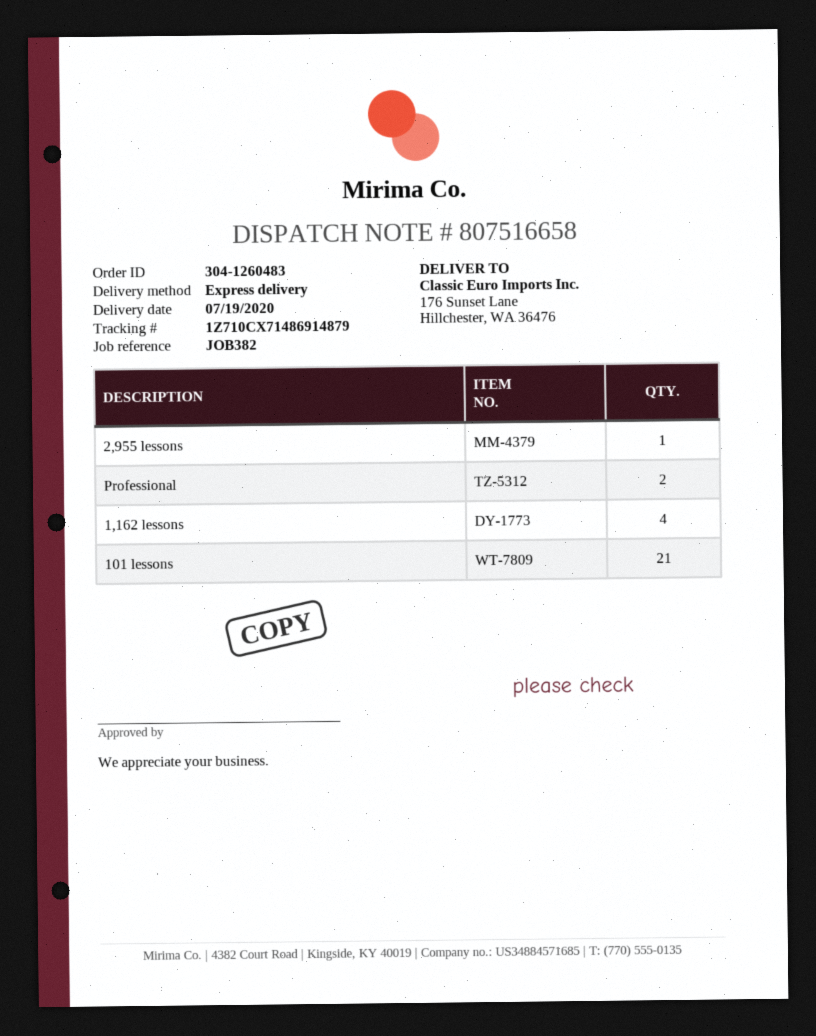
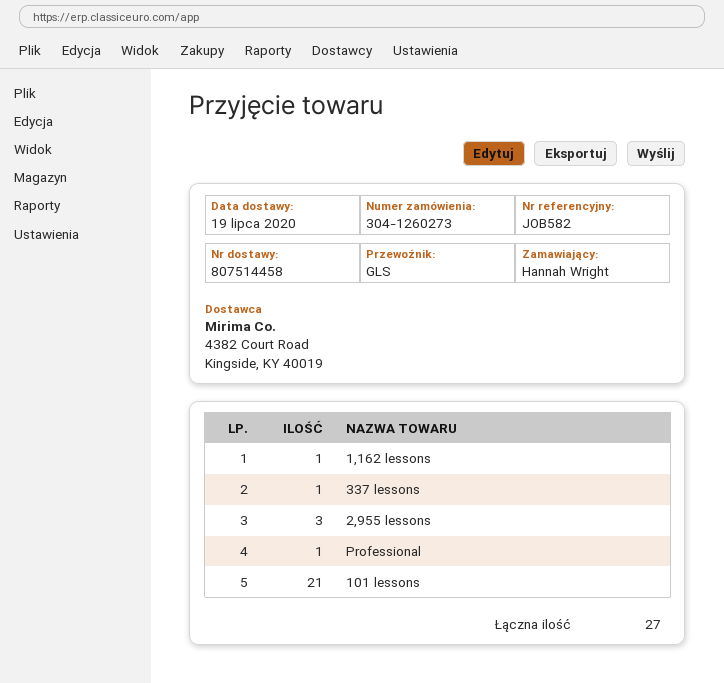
order number: 304-1260483 -> 304-1260273
delivery note number: 807516658 -> 807514458
reference: JOB382 -> JOB582
shipping method: express -> GLS
2,955 lessons: 1 -> 3
Professional: 2 -> 1
1,162 lessons: 4 -> 1
337 lessons: none -> 1

